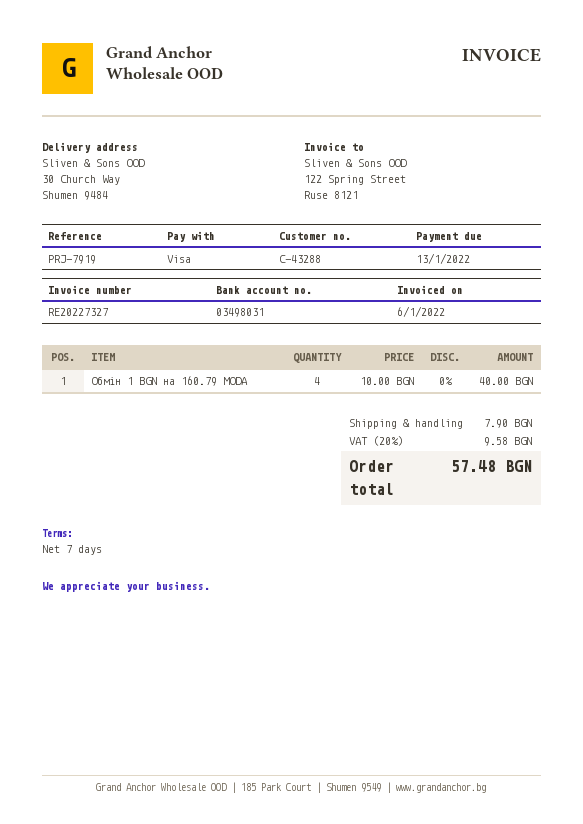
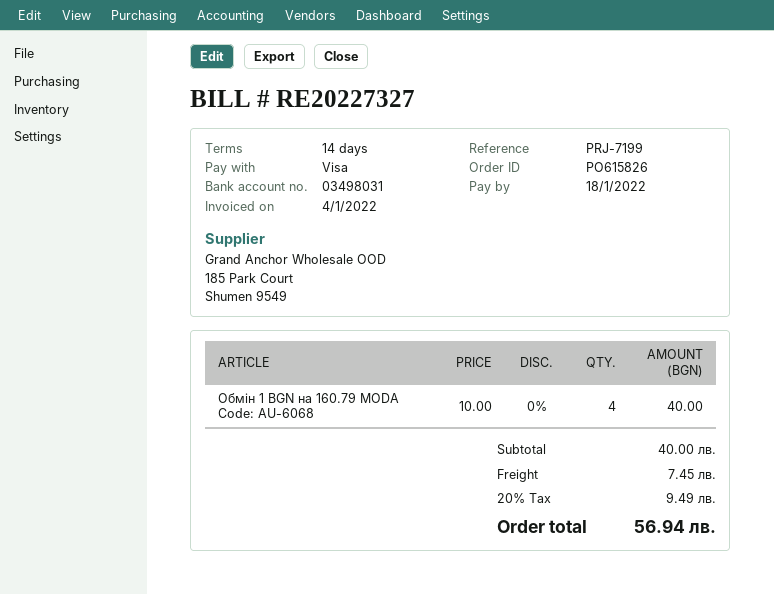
invoice date: 2022-01-06 -> 2022-01-04
payment terms: 7 days -> 14 days
due date: 2022-01-13 -> 2022-01-18
reference: PRJ-7919 -> PRJ-7199
shipping: 7.90 -> 7.45
tax: 20% = 9.58 -> 20% = 9.49
total: 57.48 -> 56.94

